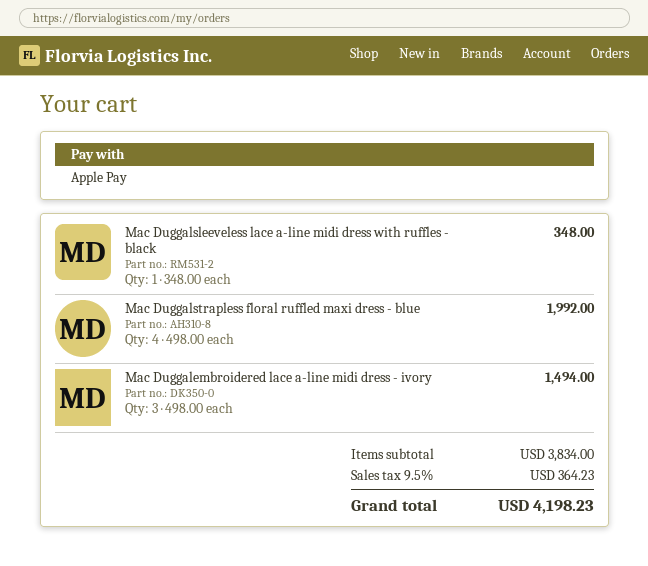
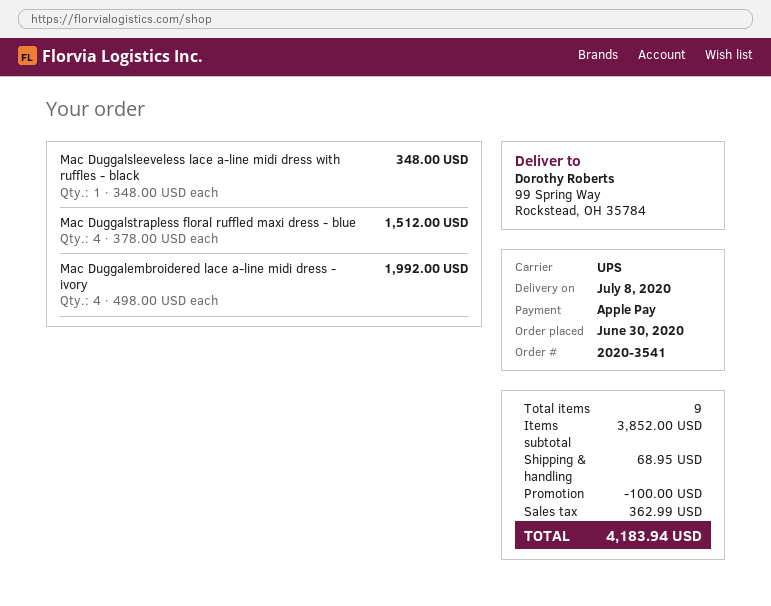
Mac Duggalstrapless floral ruffled maxi dress - blue: 4 x 498.00 = 1992.00 -> 4 x 378.00 = 1512.00
Mac Duggalembroidered lace a-line midi dress - ivory: 3 x 498.00 = 1494.00 -> 4 x 498.00 = 1992.00
subtotal: 3834.00 -> 3852.00
discount: none -> 100.00
shipping: none -> 68.95
tax: 364.23 -> 362.99
total: 4198.23 -> 4183.94

